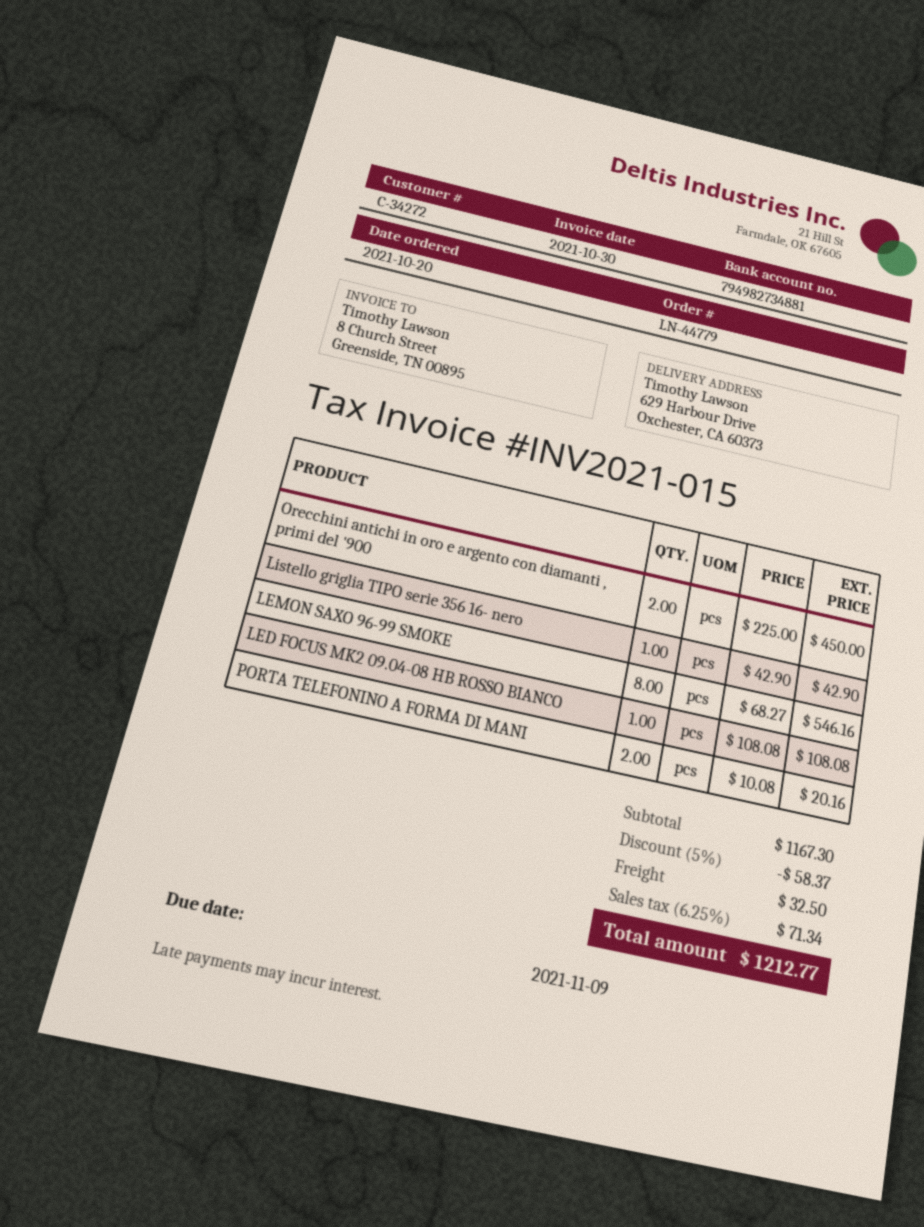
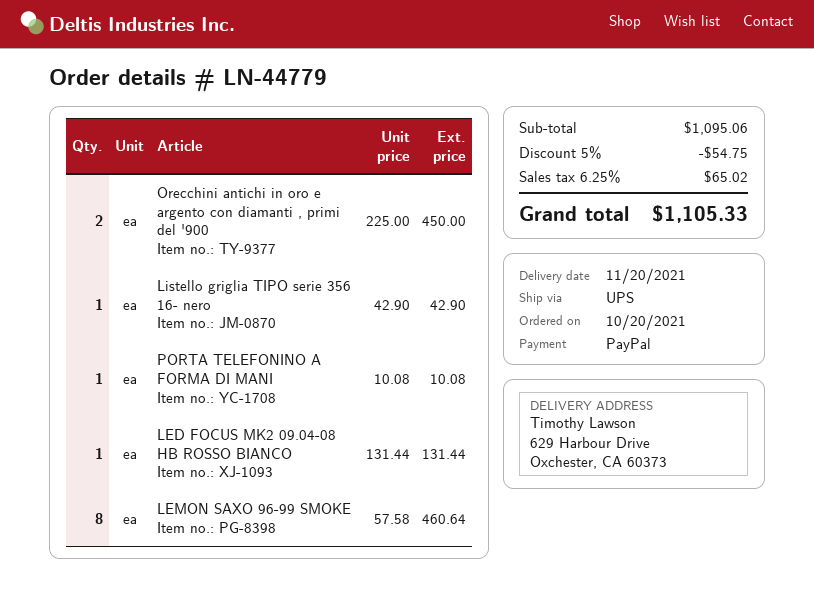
LEMON SAXO 96-99 SMOKE: 8 x 68.27 = 546.16 -> 8 x 57.58 = 460.64
LED FOCUS MK2 09.04-08 HB ROSSO BIANCO: 1 x 108.08 = 108.08 -> 1 x 131.44 = 131.44
PORTA TELEFONINO A FORMA DI MANI: 2 x 10.08 = 20.16 -> 1 x 10.08 = 10.08
subtotal: 1167.30 -> 1095.06
discount: 5% = 58.37 -> 5% = 54.75
shipping: 32.50 -> none
tax: 6.25% = 71.34 -> 6.25% = 65.02
total: 1212.77 -> 1105.33

